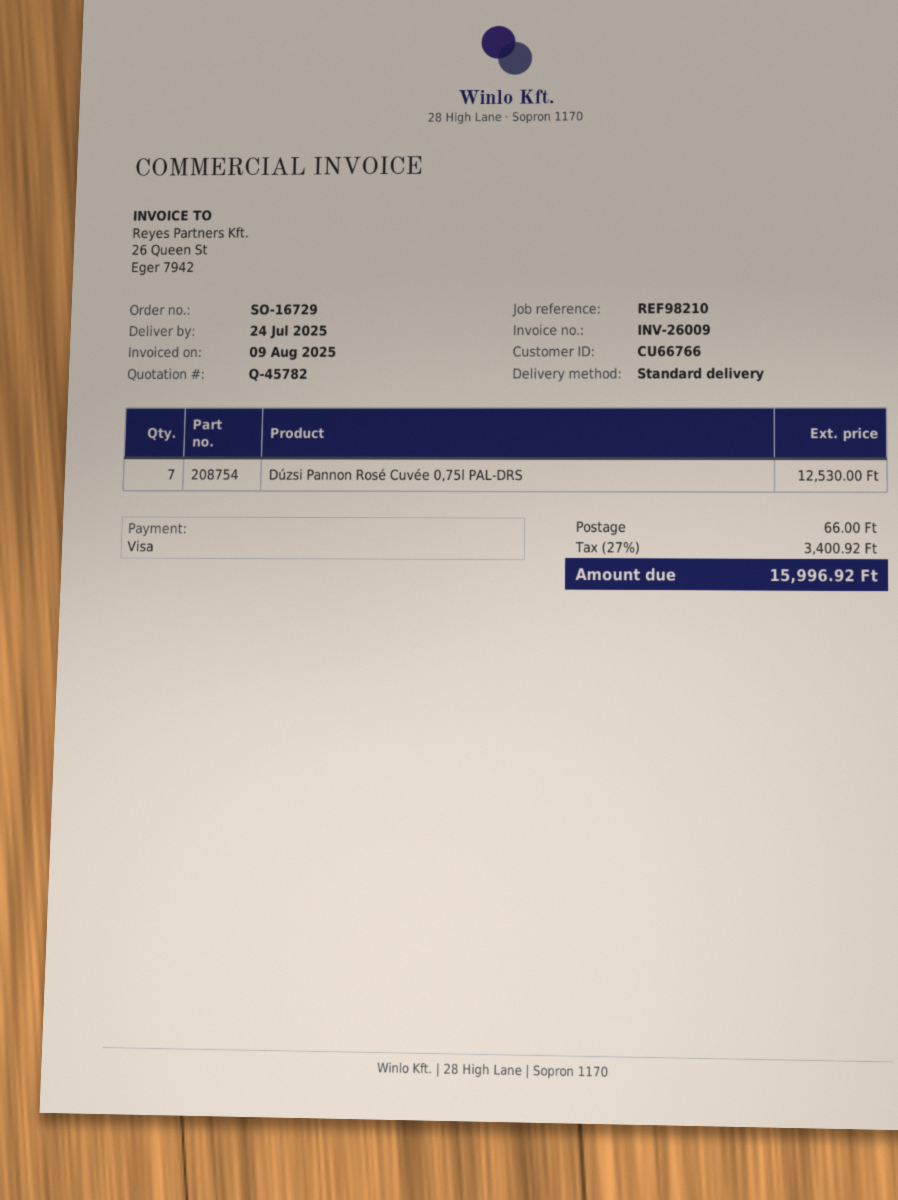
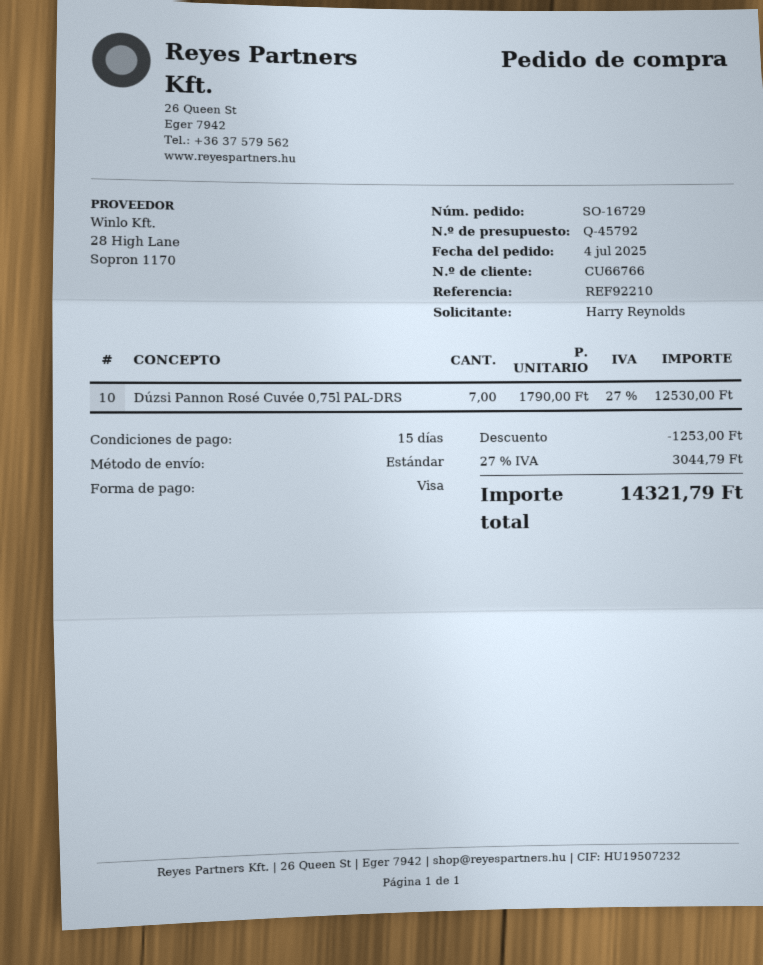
quote number: Q-45782 -> Q-45792
reference: REF98210 -> REF92210
discount: none -> 1253.00
shipping: 66.00 -> none
tax: 27% = 3400.92 -> 27% = 3044.79
total: 15996.92 -> 14321.79

